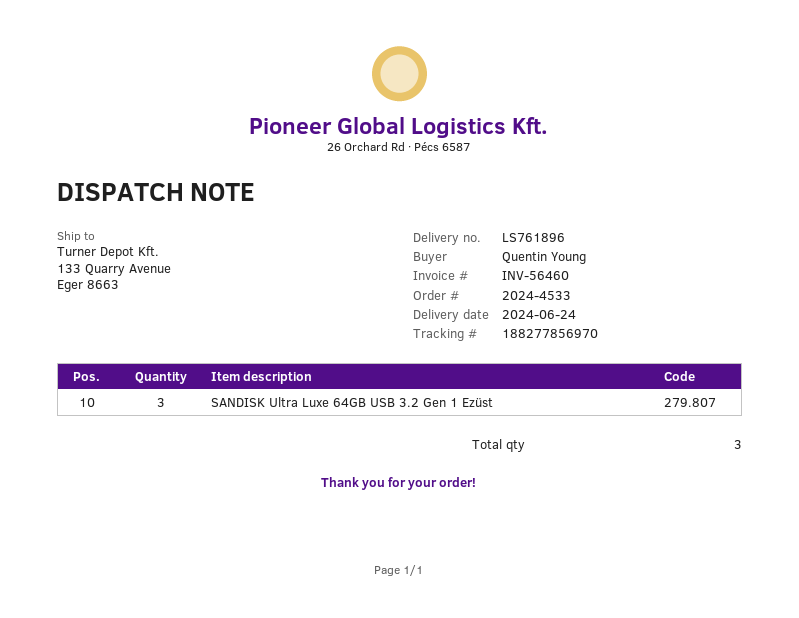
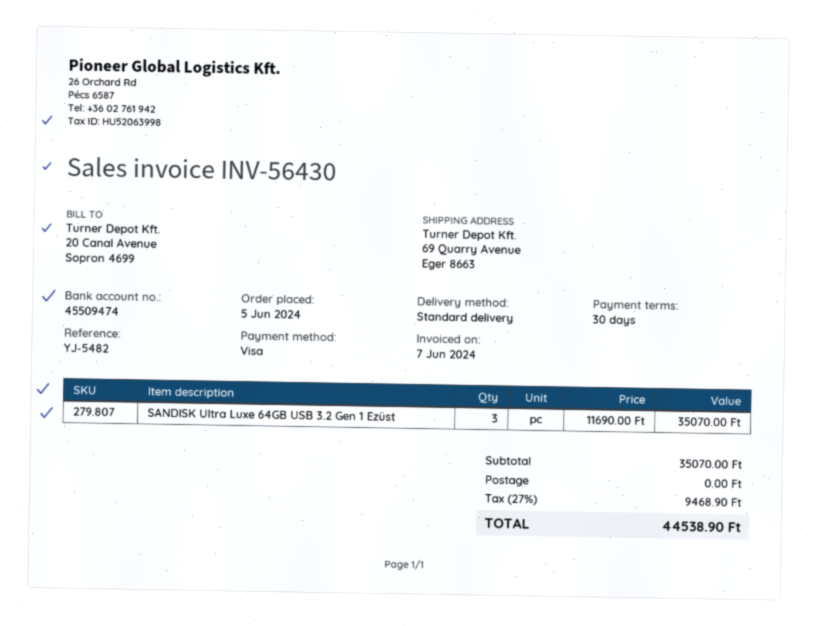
invoice number: INV-56460 -> INV-56430
ship to: 133 Quarry Avenue, Eger 8663 -> 69 Quarry Avenue, Eger 8663

